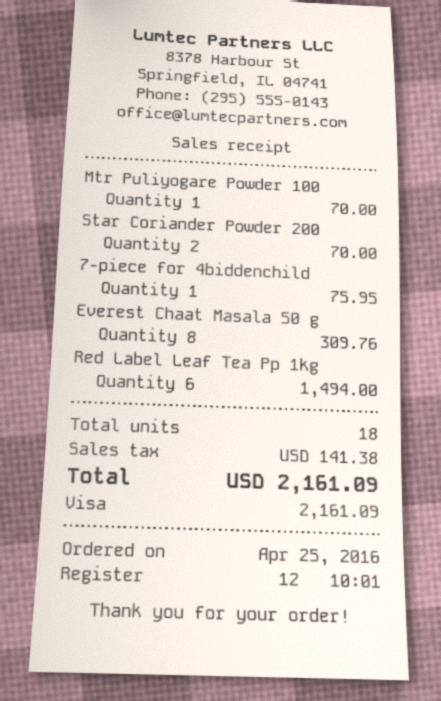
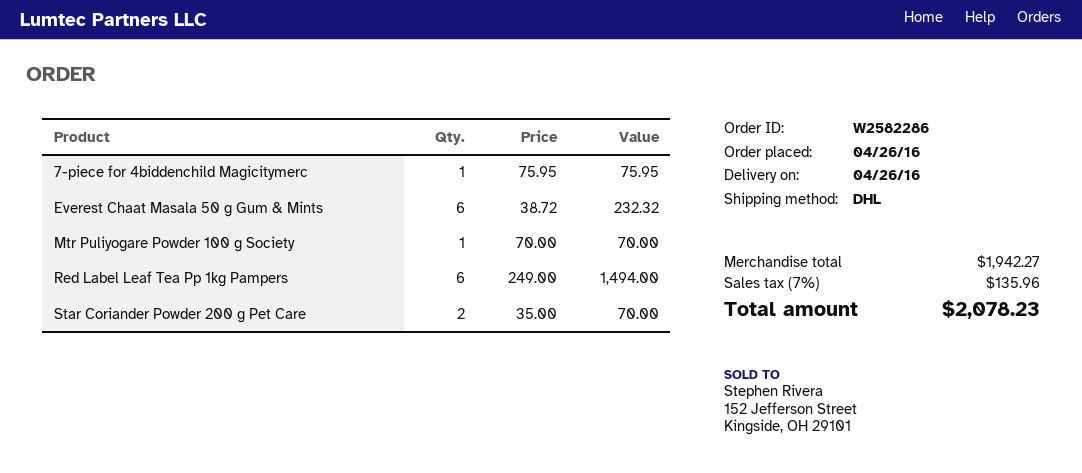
order date: 2016-04-25 -> 2016-04-26
Everest Chaat Masala 50 g: 8 for 309.76 -> 6 for 232.32
tax: 141.38 -> 135.96
total: 2161.09 -> 2078.23

